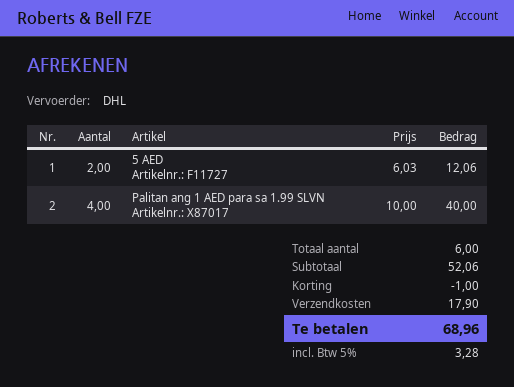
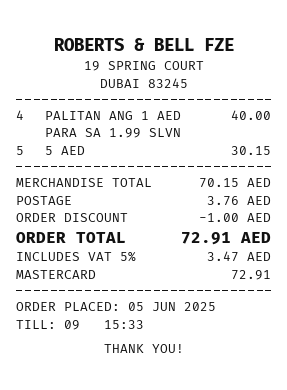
5 AED: 2 for 12.06 -> 5 for 30.15
subtotal: 52.06 -> 70.15
shipping: 17.90 -> 3.76
tax: 5% = 3.28 -> 5% = 3.47
total: 68.96 -> 72.91

